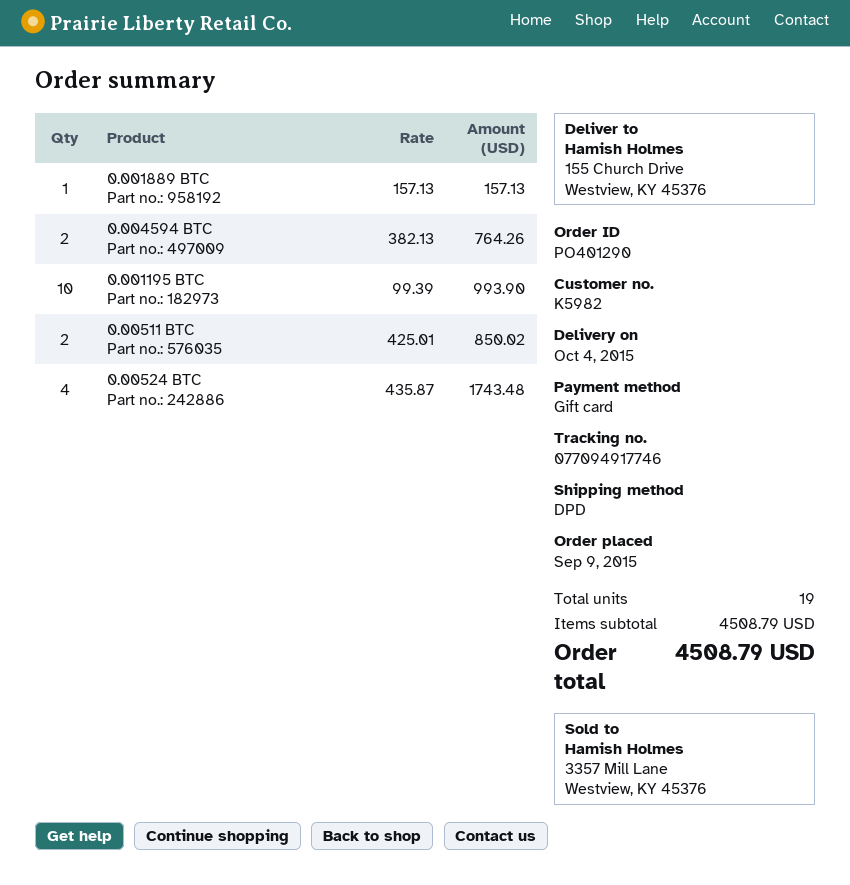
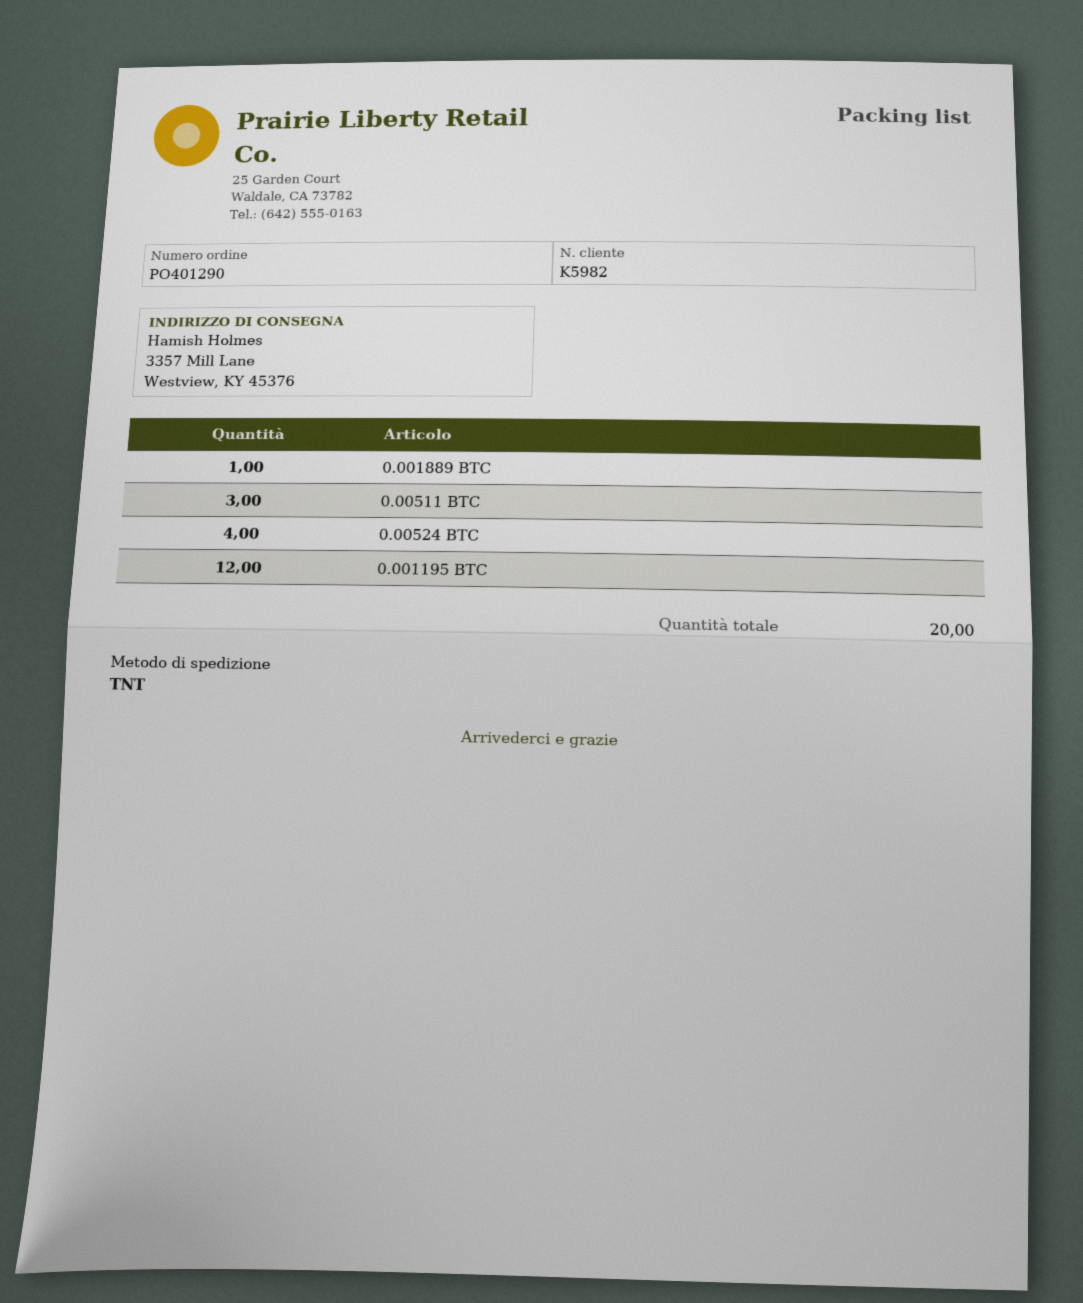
shipping method: DPD -> TNT
ship to: 155 Church Drive, Westview, KY 45376 -> 3357 Mill Lane, Westview, KY 45376
0.004594 BTC: 2 -> none
0.001195 BTC: 10 -> 12
0.00511 BTC: 2 -> 3
total quantity: 19 -> 20

